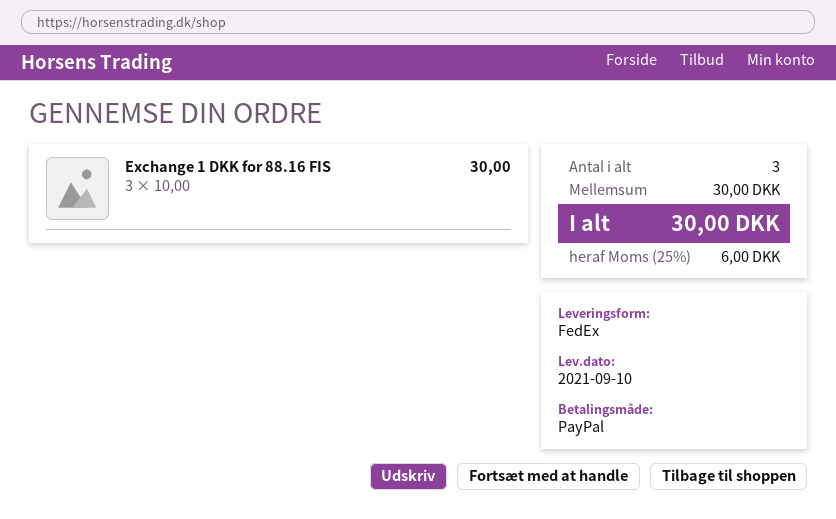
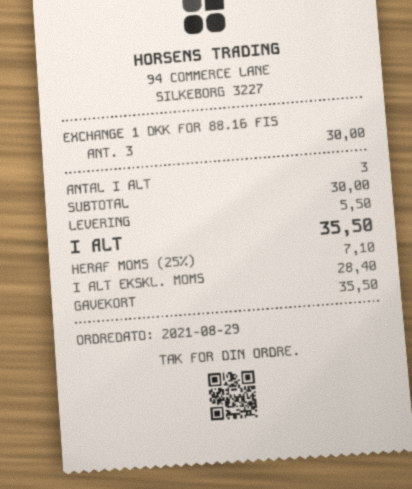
payment method: PayPal -> gift card
shipping: none -> 5.50
tax: 25% = 6.00 -> 25% = 7.10
total: 30.00 -> 35.50

